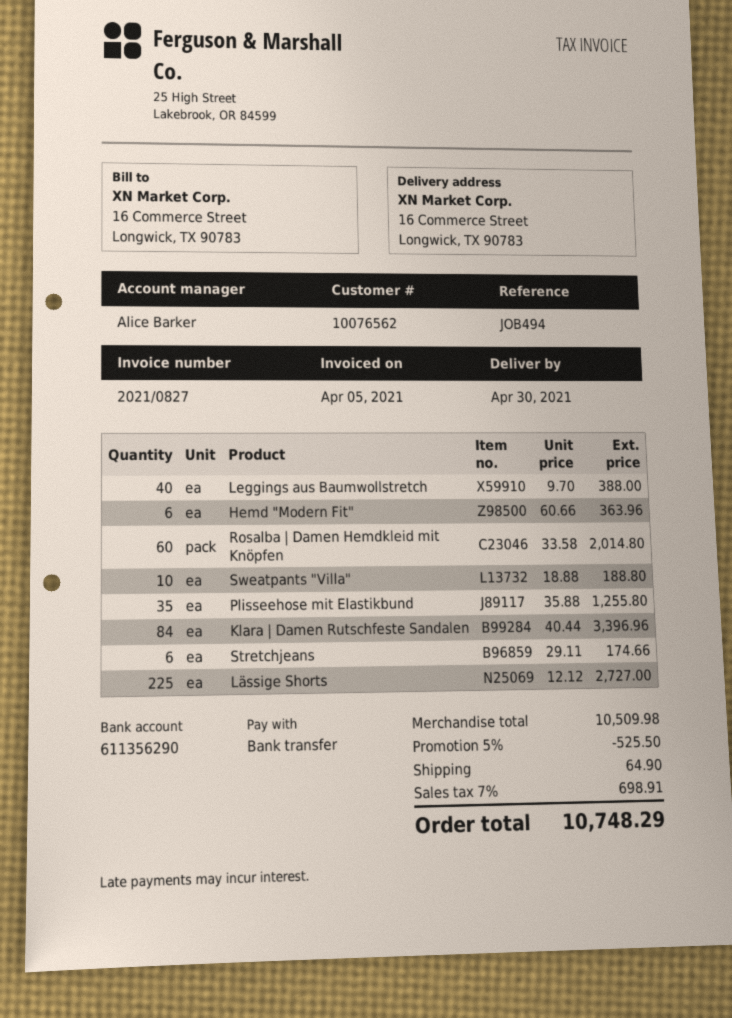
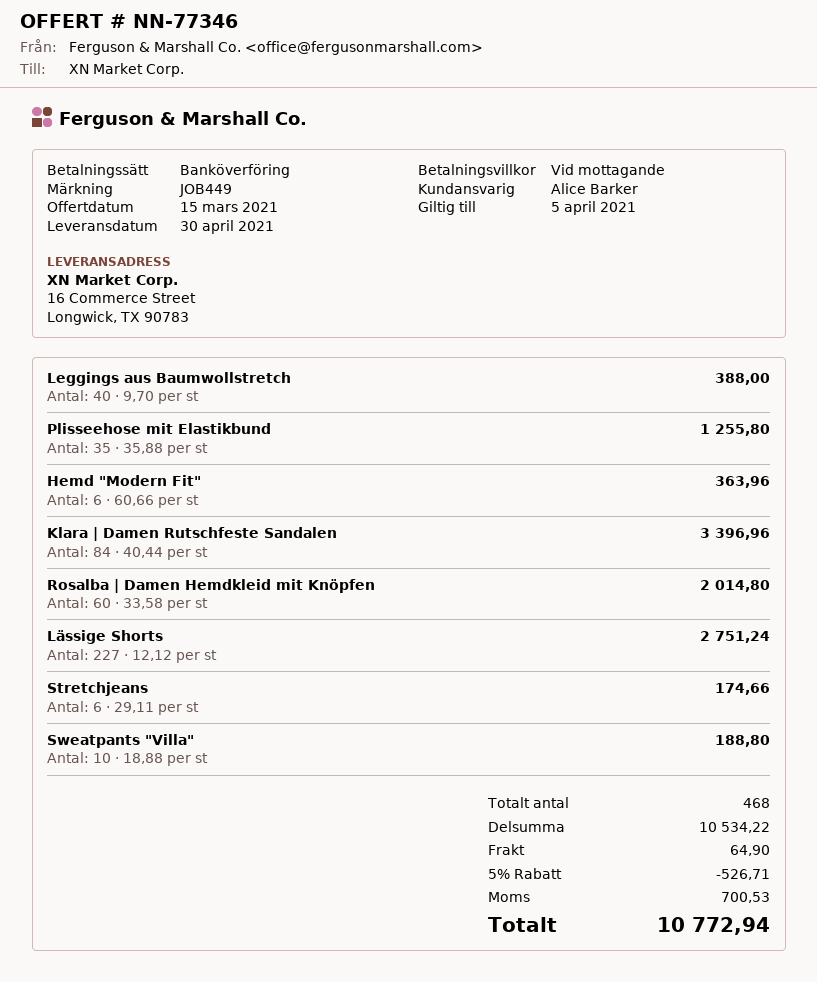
reference: JOB494 -> JOB449
Lässige Shorts: 225 x 12.12 = 2727.00 -> 227 x 12.12 = 2751.24
subtotal: 10509.98 -> 10534.22
discount: 5% = 525.50 -> 5% = 526.71
tax: 698.91 -> 700.53
total: 10748.29 -> 10772.94

